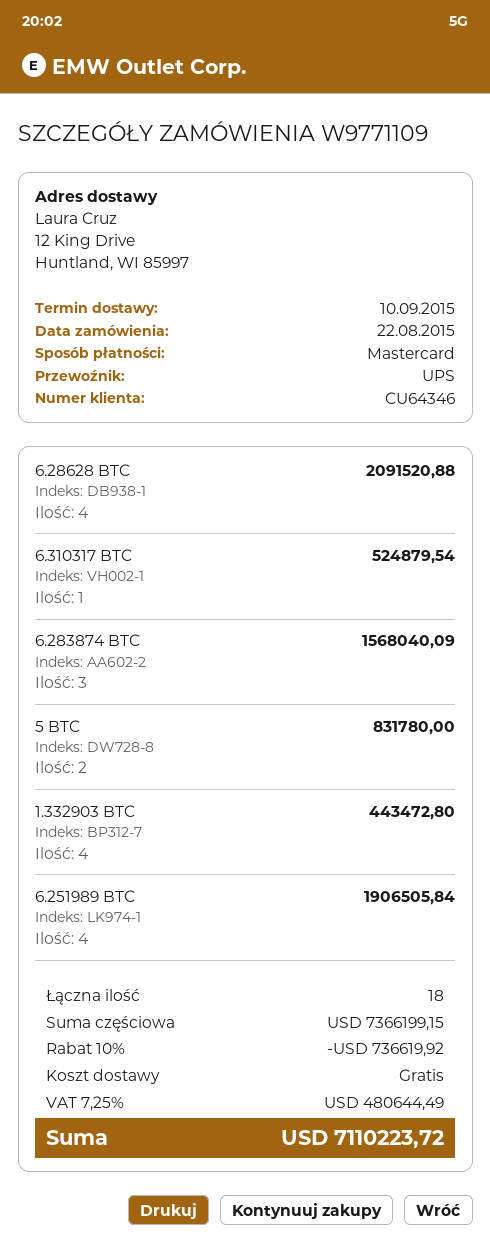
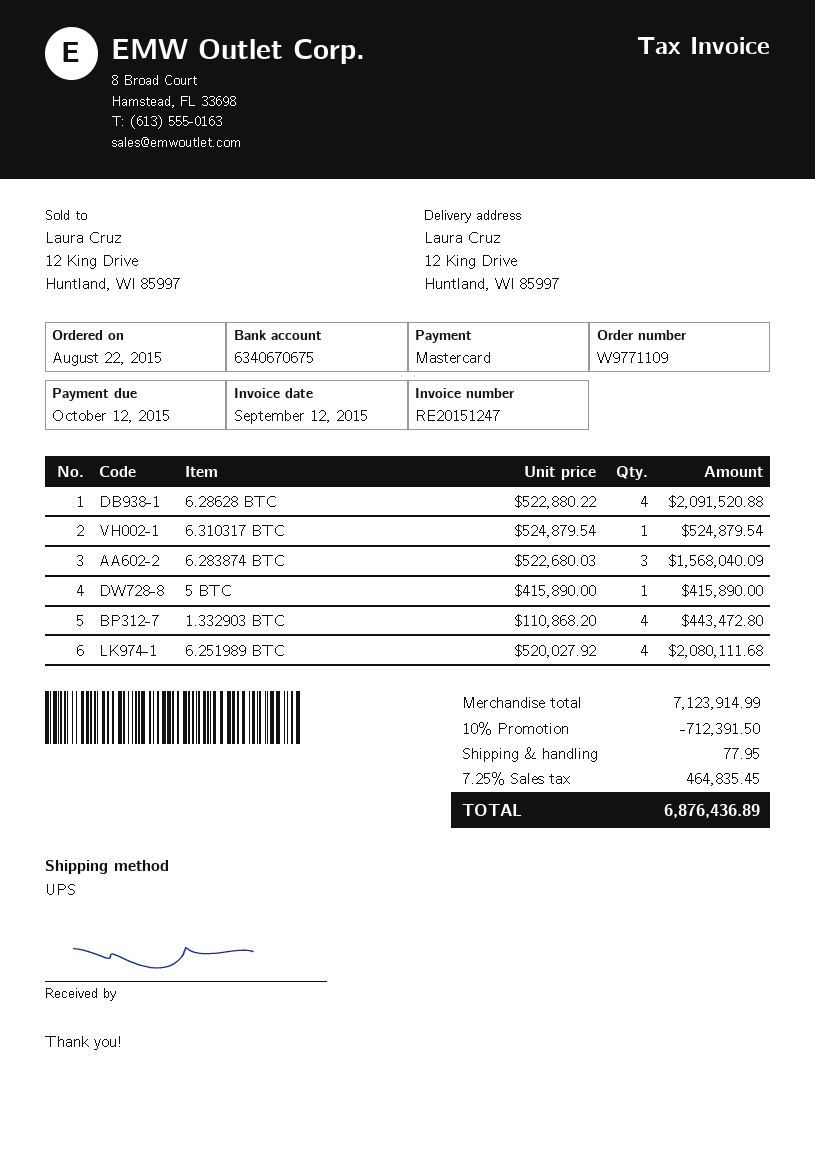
5 BTC: 2 for 831780.00 -> 1 for 415890.00
6.251989 BTC: 4 for 1906505.84 -> 4 for 2080111.68
subtotal: 7366199.15 -> 7123914.99
discount: 10% = 736619.92 -> 10% = 712391.50
shipping: 0.00 -> 77.95
tax: 7.25% = 480644.49 -> 7.25% = 464835.45
total: 7110223.72 -> 6876436.89

